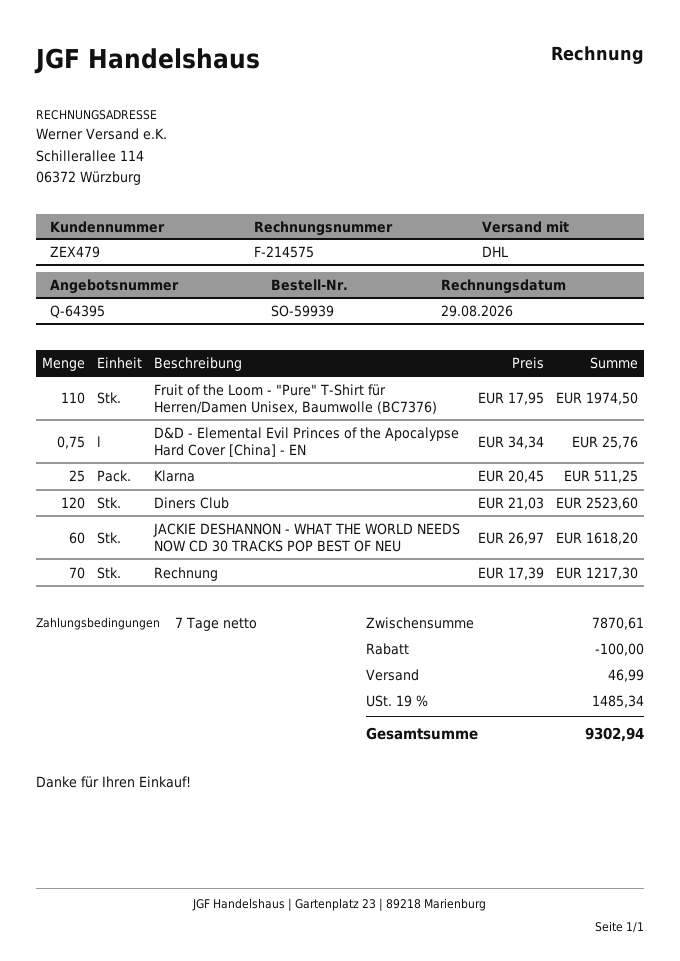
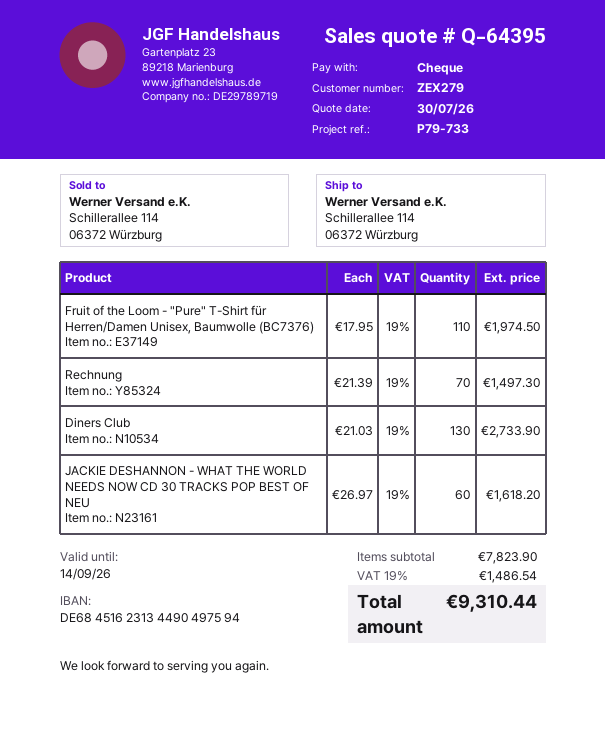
customer number: ZEX479 -> ZEX279
D&D - Elemental Evil Princes of the Apocalypse Hard Cover [China] - EN: 0.75 x 34.34 = 25.76 -> none
Klarna: 25 x 20.45 = 511.25 -> none
Diners Club: 120 x 21.03 = 2523.60 -> 130 x 21.03 = 2733.90
Rechnung: 70 x 17.39 = 1217.30 -> 70 x 21.39 = 1497.30
subtotal: 7870.61 -> 7823.90
discount: 100.00 -> none
shipping: 46.99 -> none
tax: 19% = 1485.34 -> 19% = 1486.54
total: 9302.94 -> 9310.44

